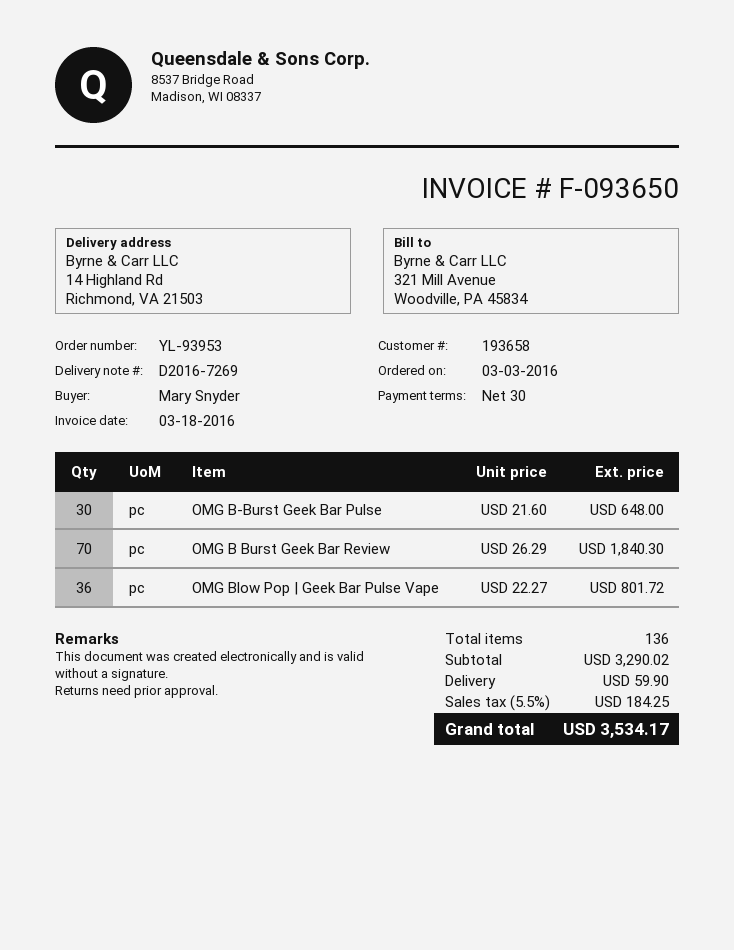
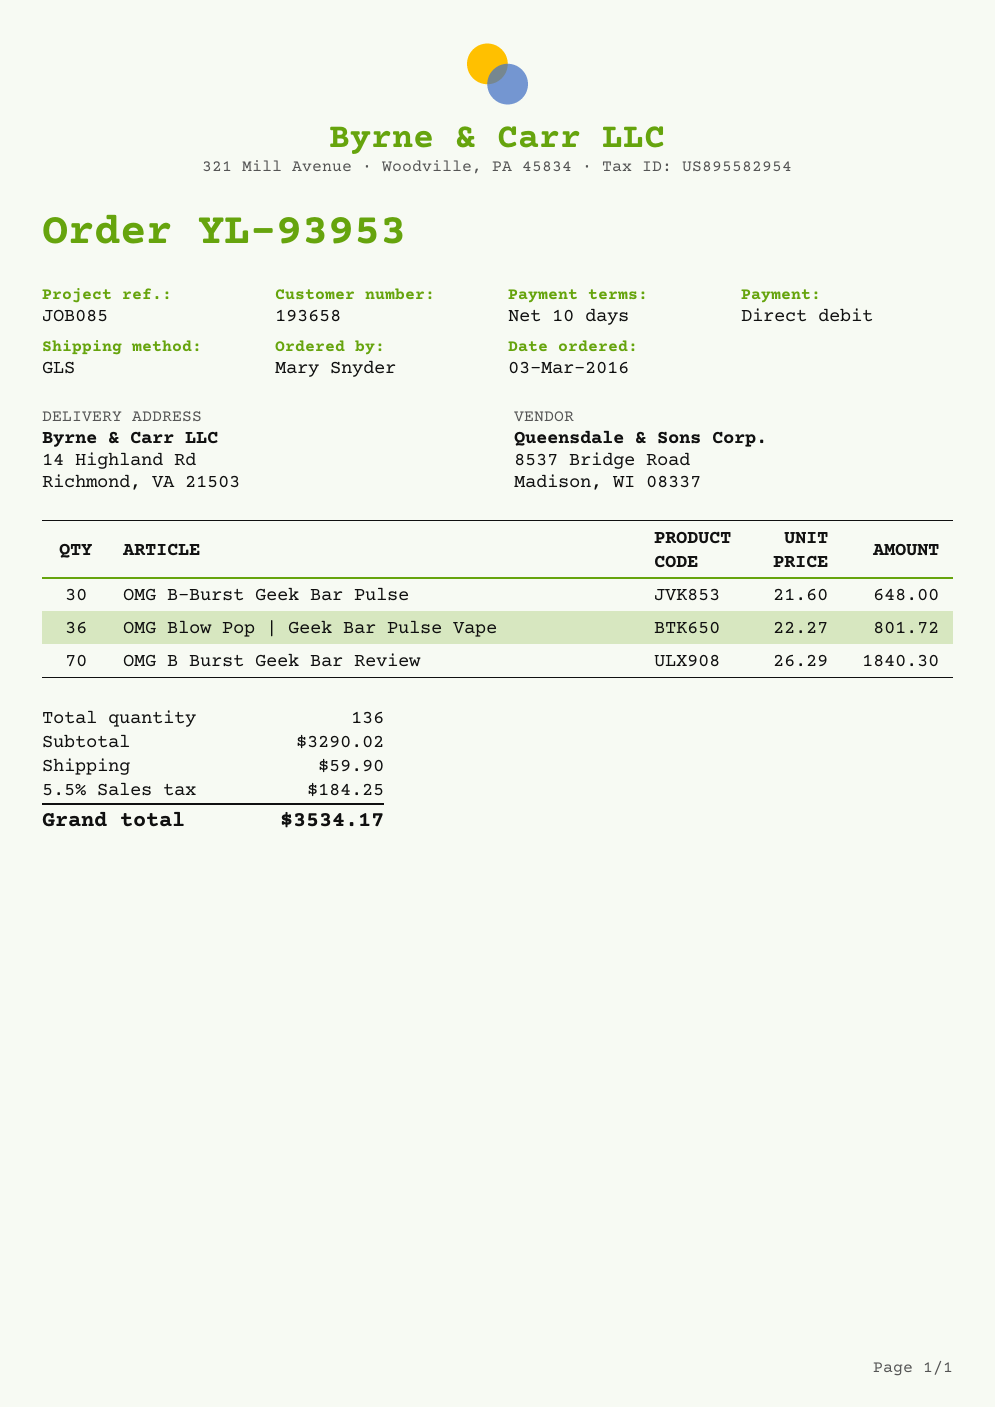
payment terms: 30 days -> 10 days

